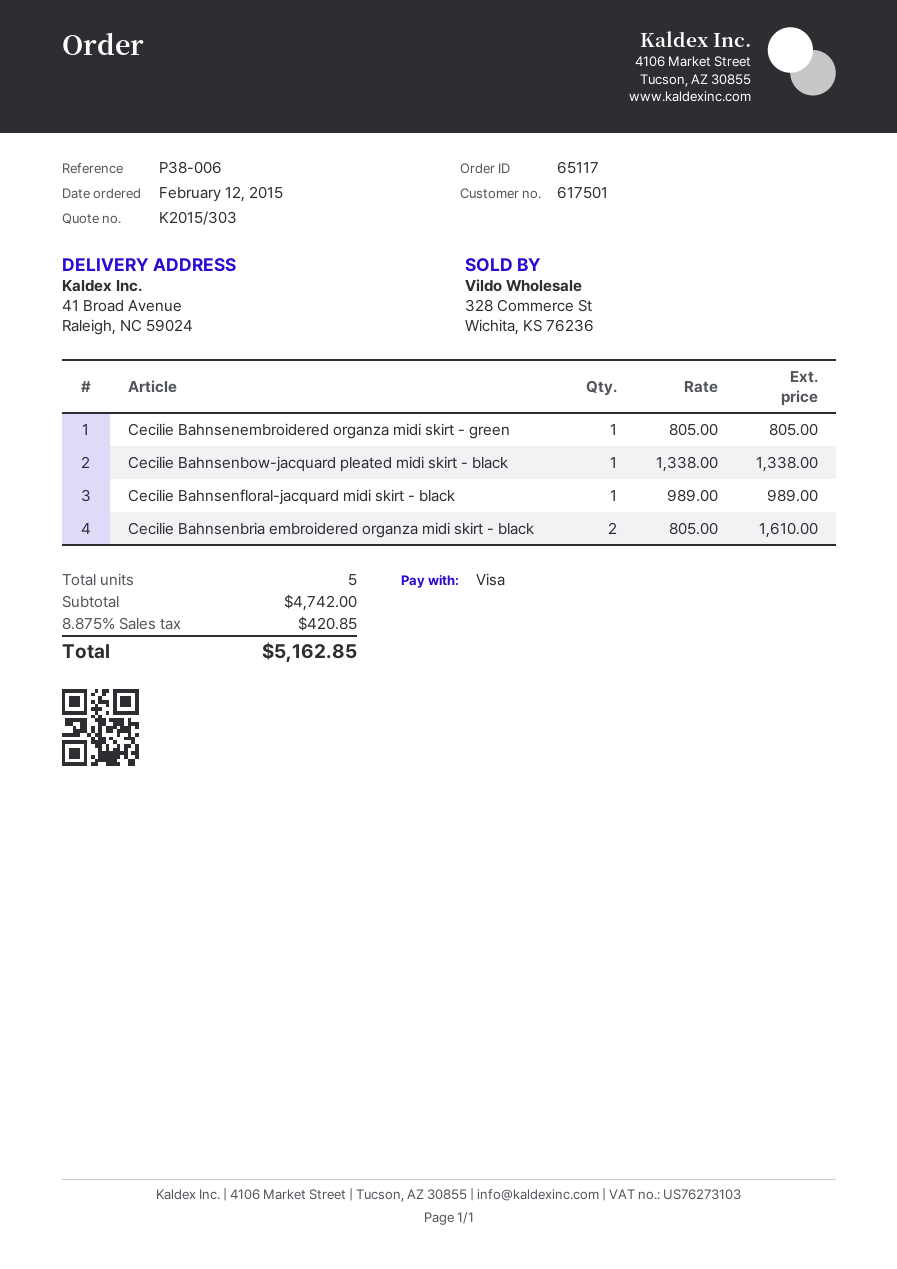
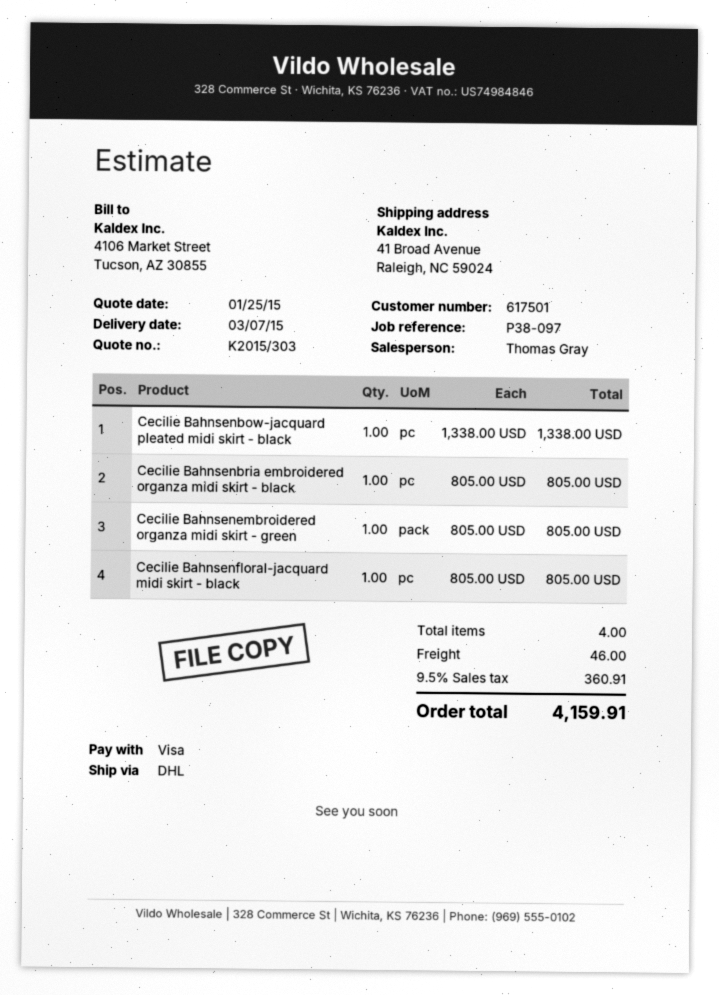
reference: P38-006 -> P38-097
Cecilie Bahnsenfloral-jacquard midi skirt - black: 1 x 989.00 = 989.00 -> 1 x 805.00 = 805.00
Cecilie Bahnsenbria embroidered organza midi skirt - black: 2 x 805.00 = 1610.00 -> 1 x 805.00 = 805.00
total quantity: 5 -> 4
shipping: none -> 46.00
tax: 8.875% = 420.85 -> 9.5% = 360.91
total: 5162.85 -> 4159.91

